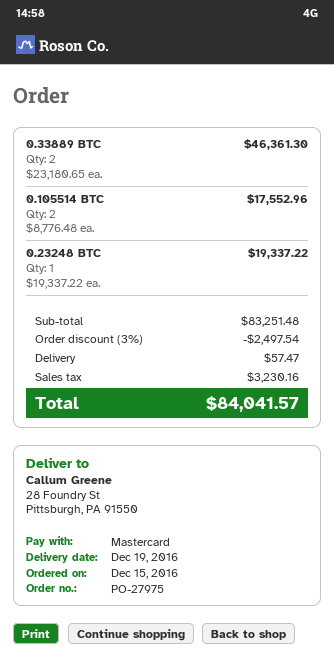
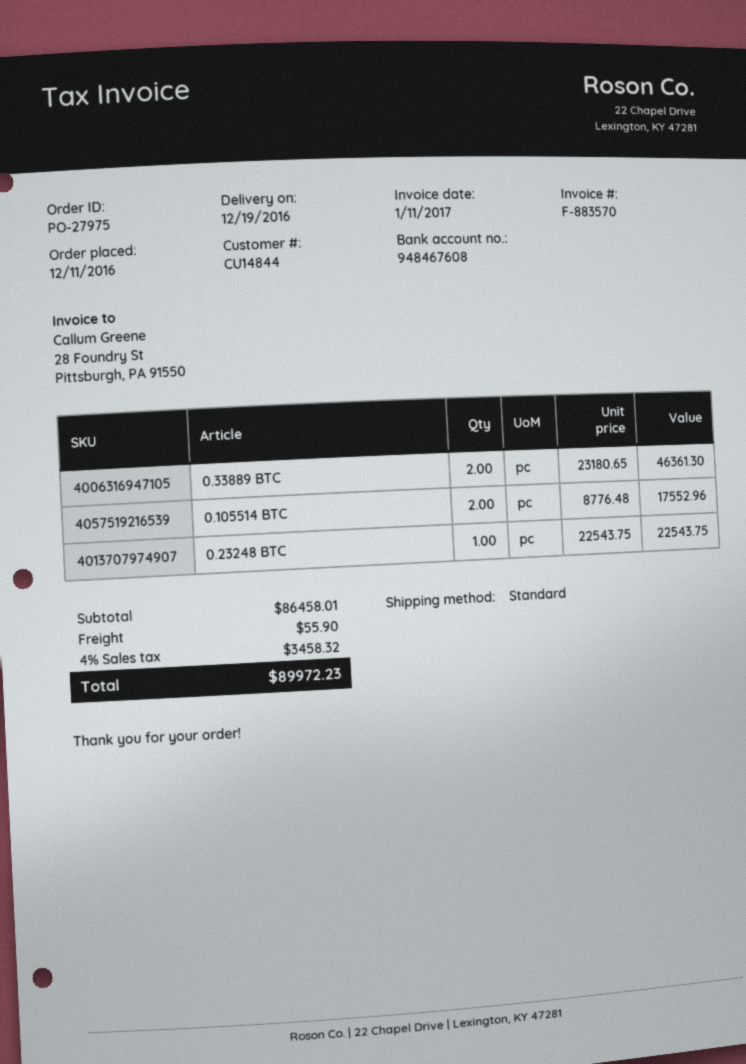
order date: 2016-12-15 -> 2016-12-11
0.23248 BTC: 1 x 19337.22 = 19337.22 -> 1 x 22543.75 = 22543.75
subtotal: 83251.48 -> 86458.01
discount: 3% = 2497.54 -> none
shipping: 57.47 -> 55.90
tax: 3230.16 -> 3458.32
total: 84041.57 -> 89972.23

